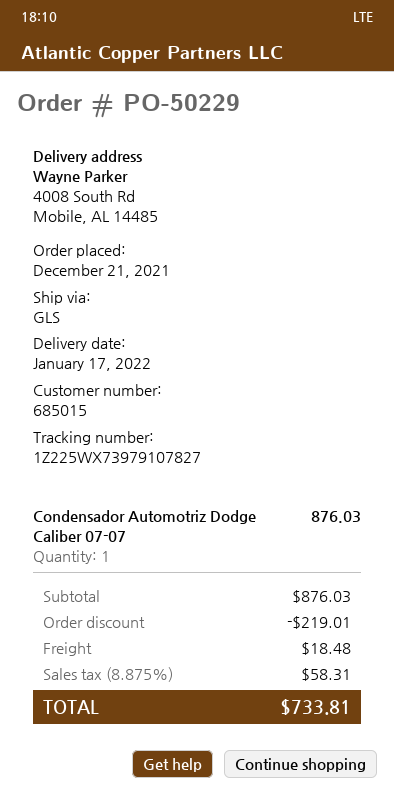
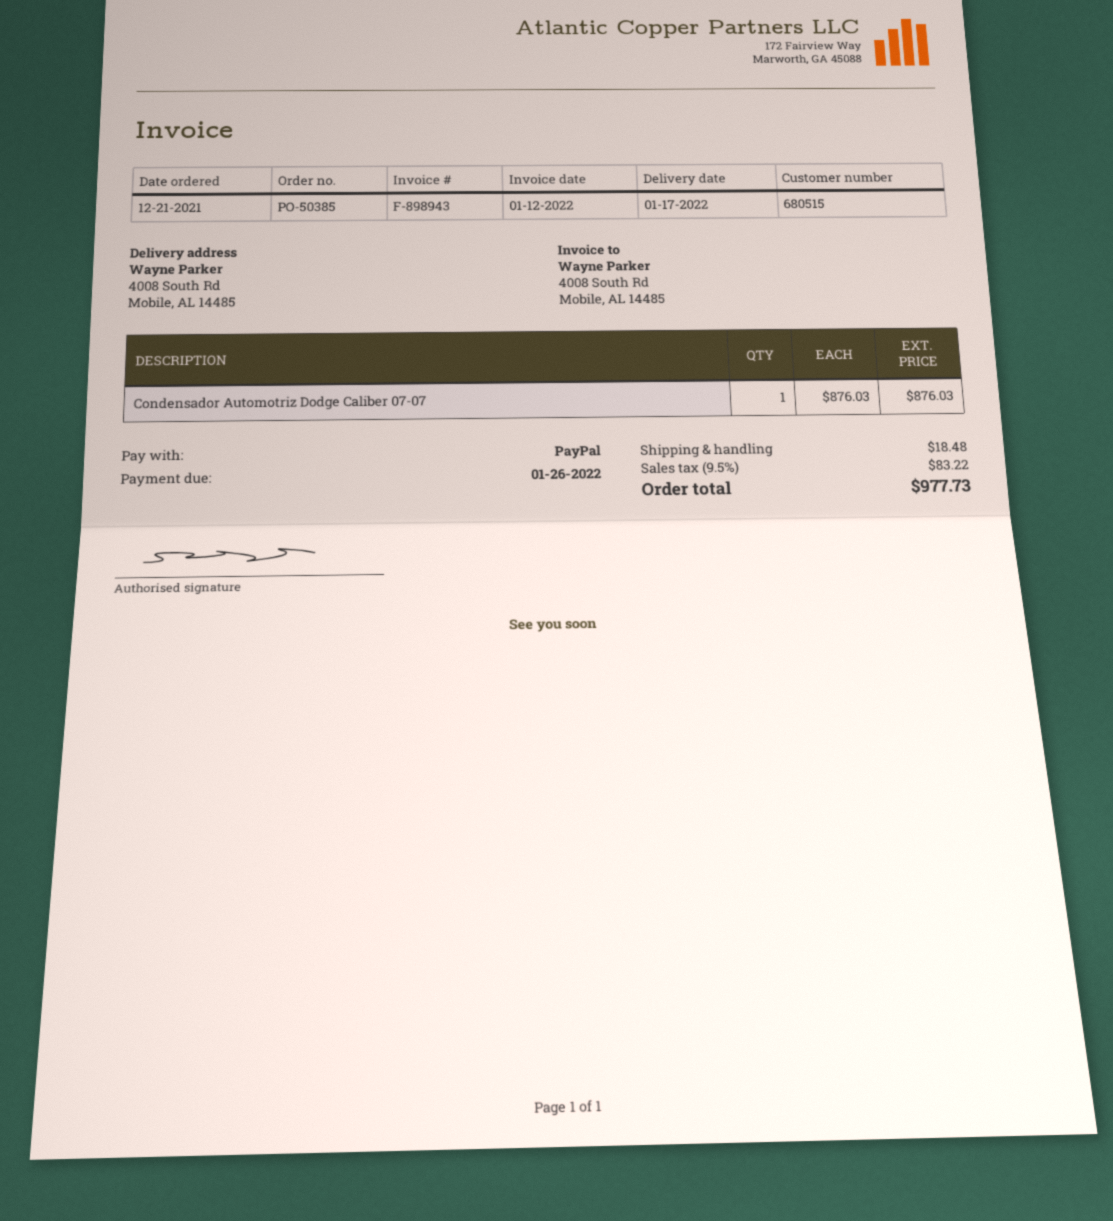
order number: PO-50229 -> PO-50385
customer number: 685015 -> 680515
discount: 219.01 -> none
tax: 8.875% = 58.31 -> 9.5% = 83.22
total: 733.81 -> 977.73

